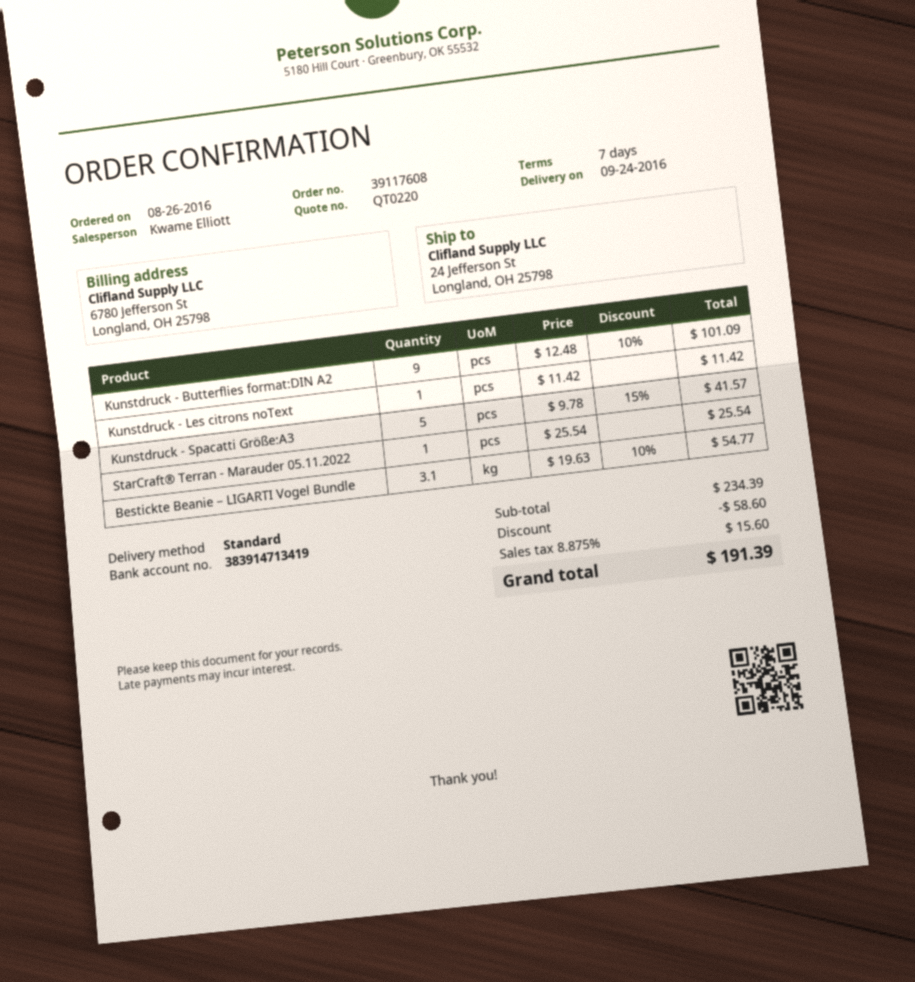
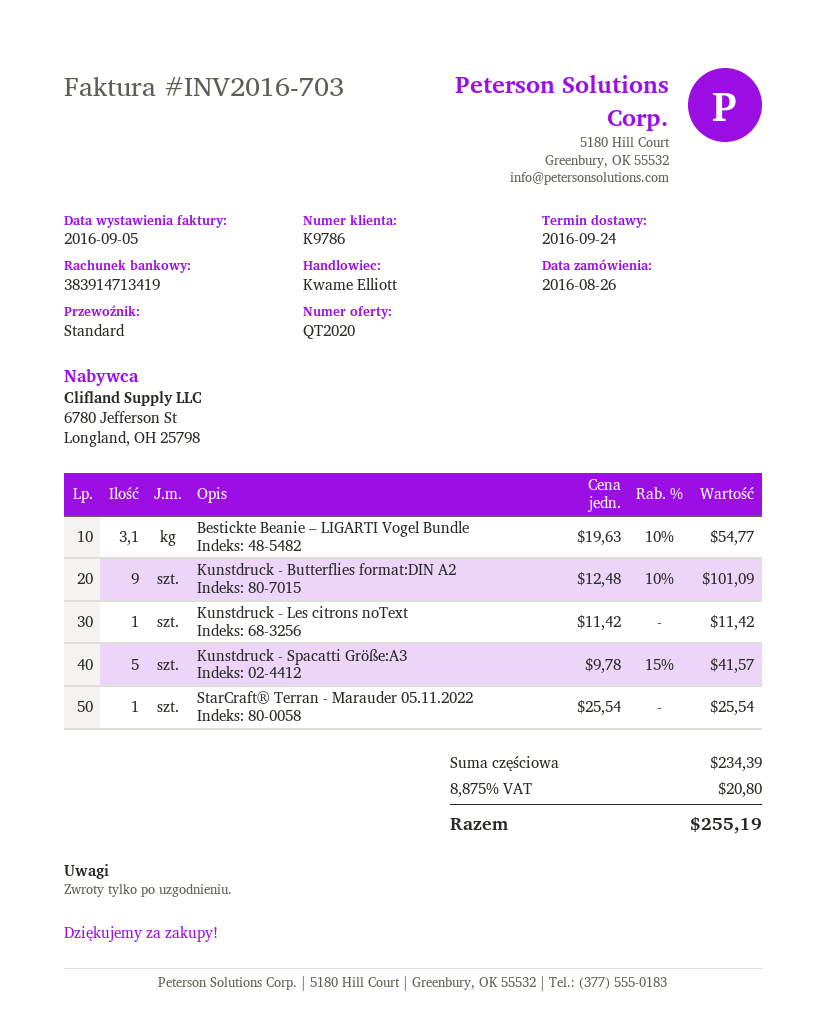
quote number: QT0220 -> QT2020
discount: 58.60 -> none
tax: 8.875% = 15.60 -> 8.875% = 20.80
total: 191.39 -> 255.19

